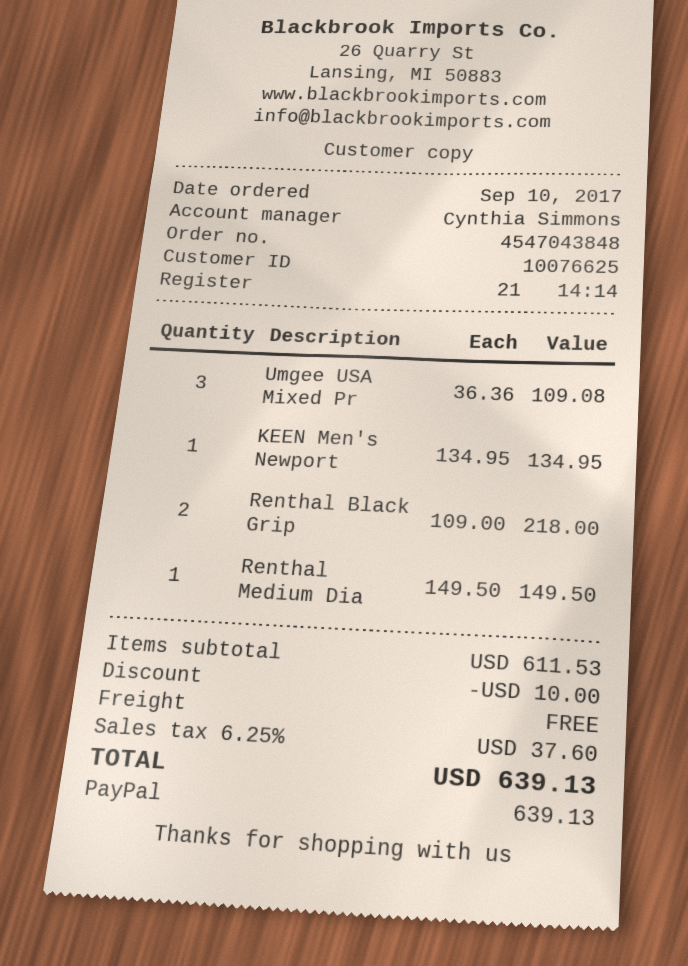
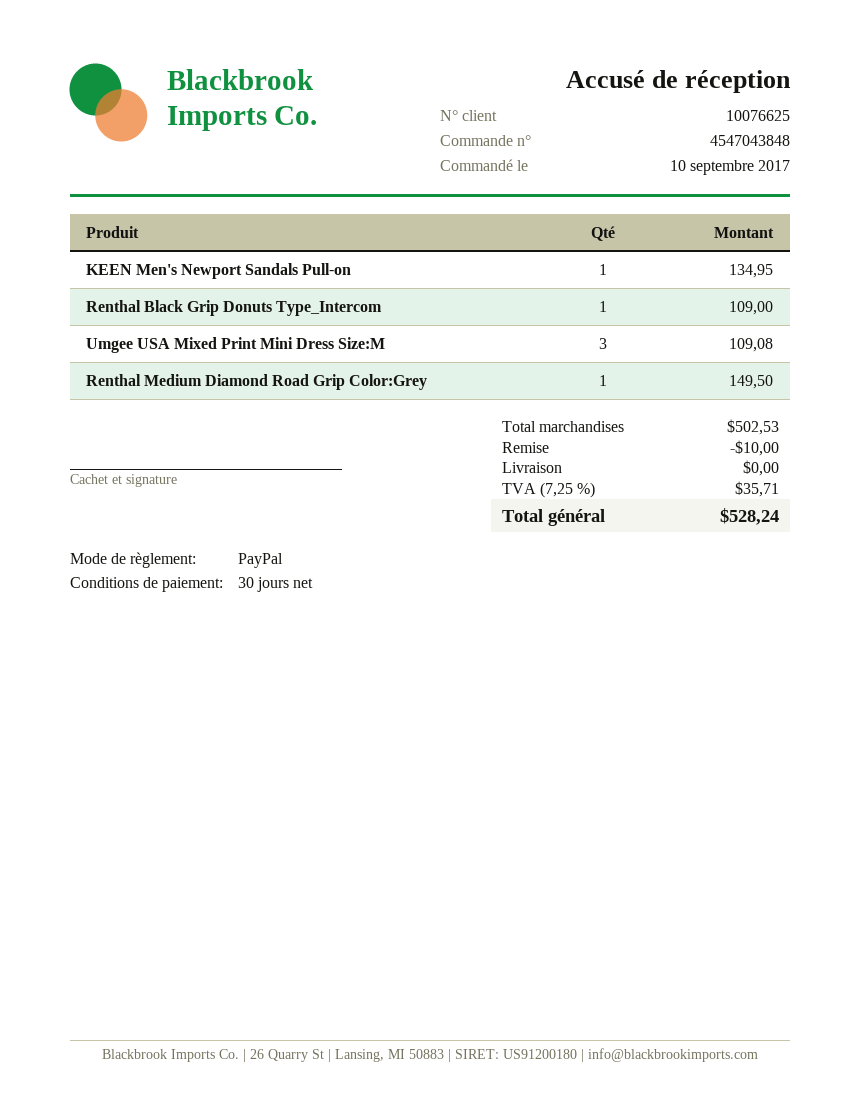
Renthal Black Grip: 2 for 218.00 -> 1 for 109.00
subtotal: 611.53 -> 502.53
tax: 6.25% = 37.60 -> 7.25% = 35.71
total: 639.13 -> 528.24

